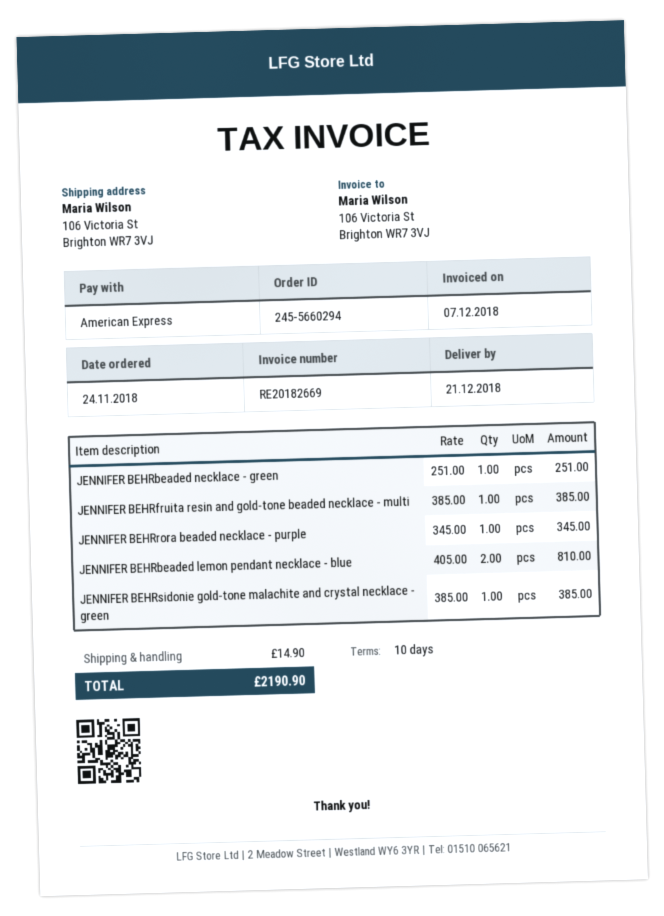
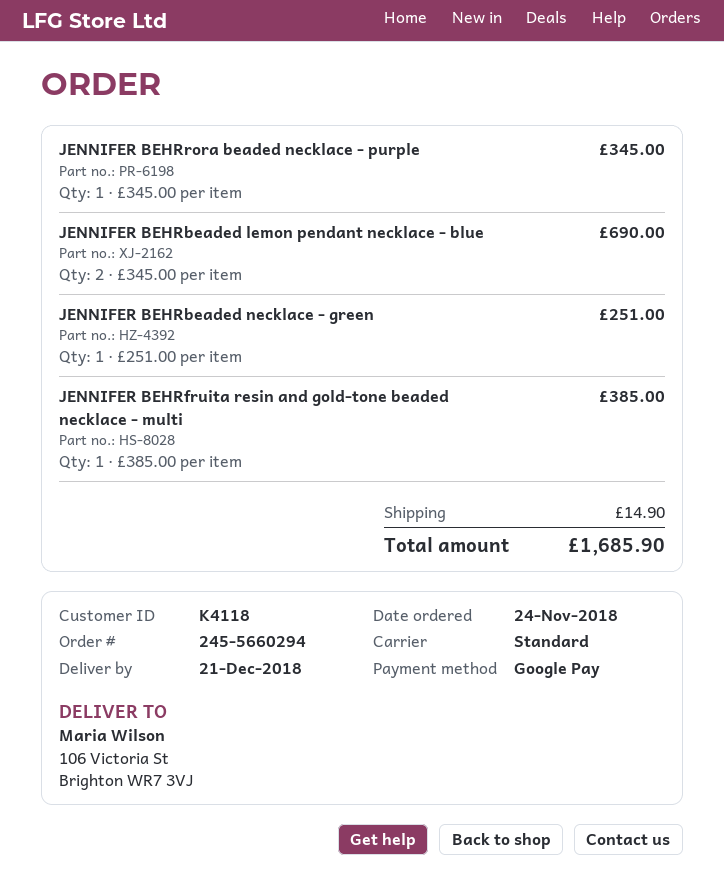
payment method: American Express -> Google Pay
JENNIFER BEHRbeaded lemon pendant necklace - blue: 2 x 405.00 = 810.00 -> 2 x 345.00 = 690.00
JENNIFER BEHRsidonie gold-tone malachite and crystal necklace - green: 1 x 385.00 = 385.00 -> none
total: 2190.90 -> 1685.90

